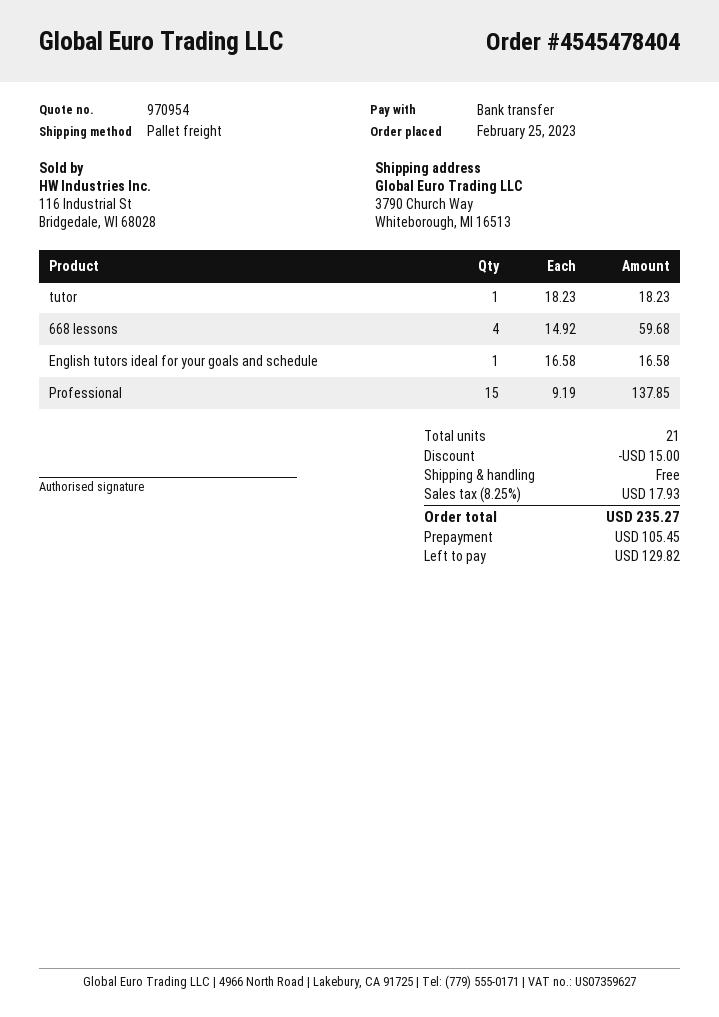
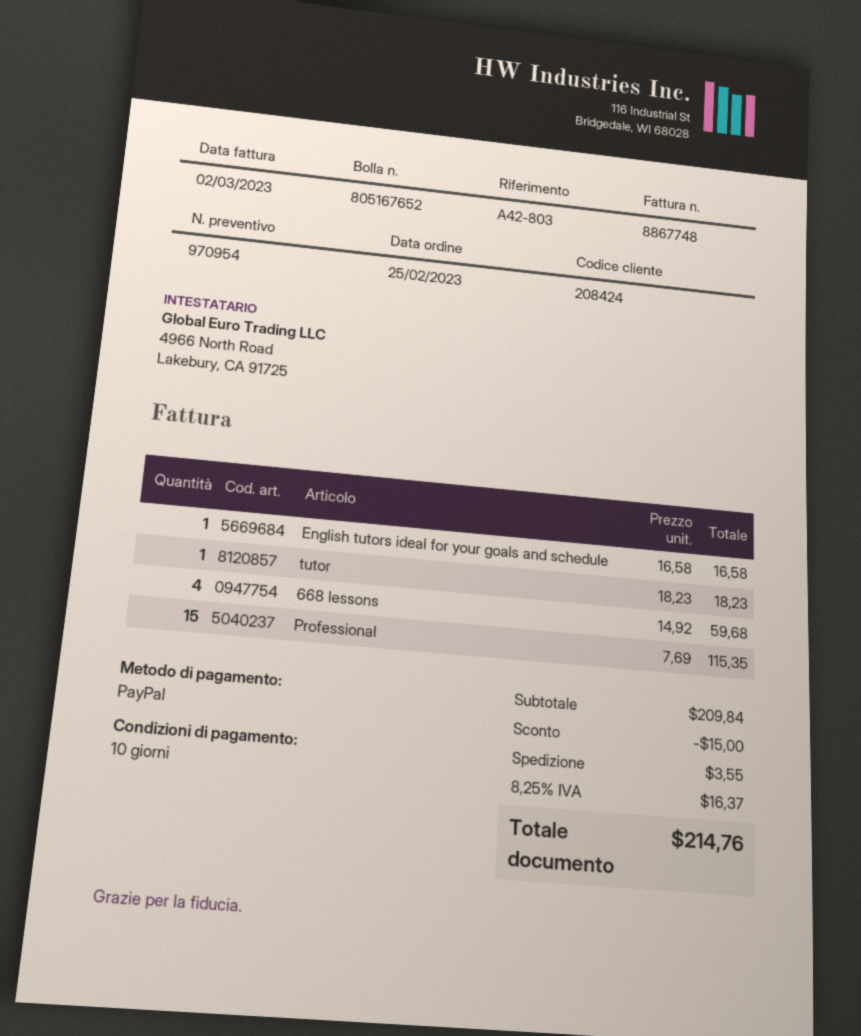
payment method: bank transfer -> PayPal
Professional: 15 x 9.19 = 137.85 -> 15 x 7.69 = 115.35
shipping: 0.00 -> 3.55
tax: 8.25% = 17.93 -> 8.25% = 16.37
total: 235.27 -> 214.76

